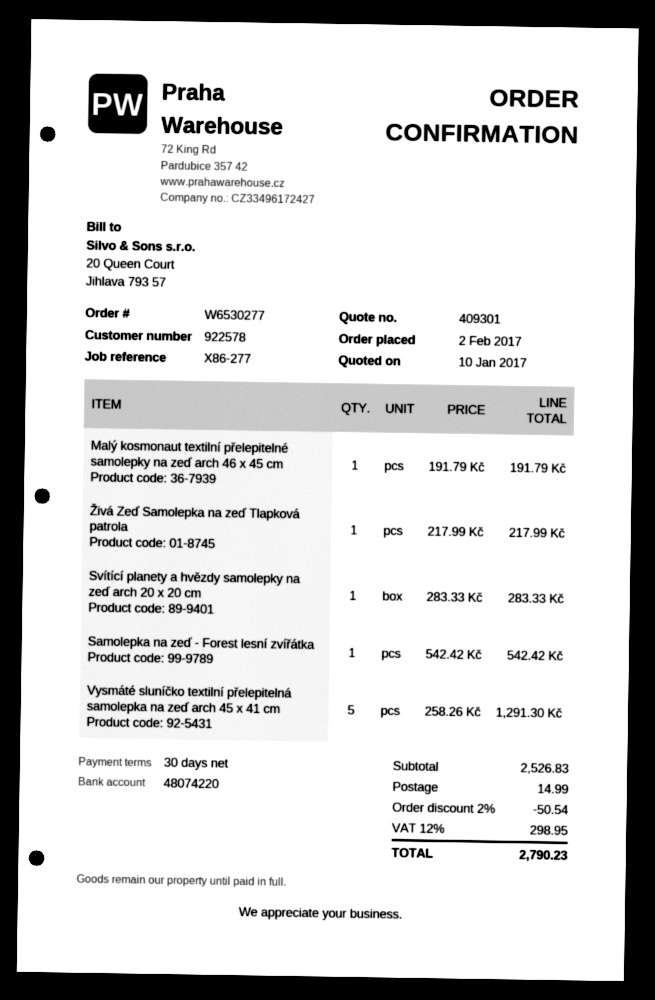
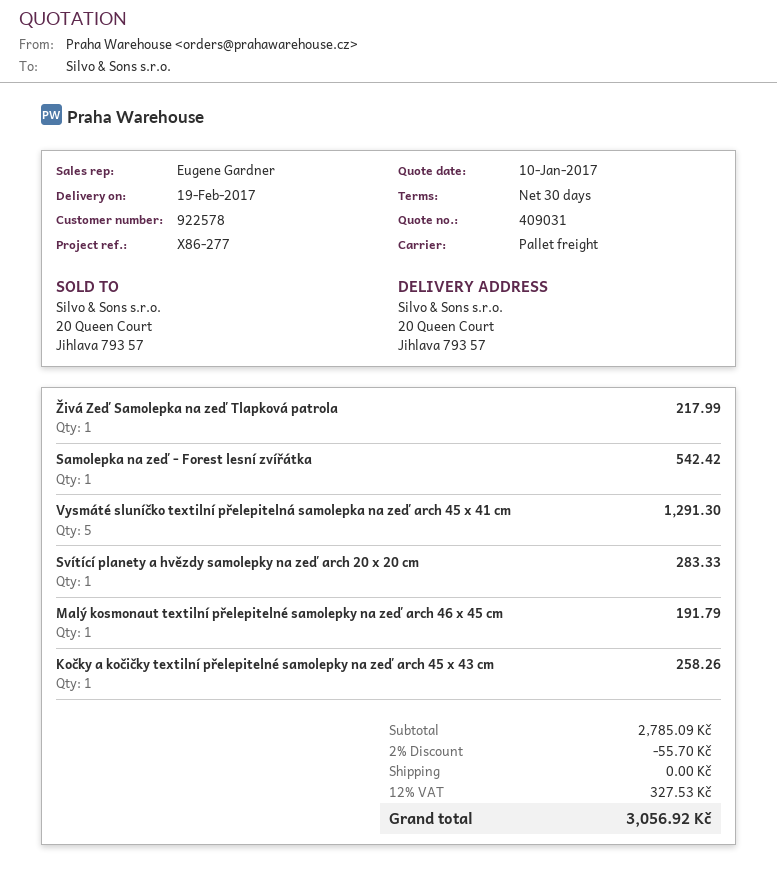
quote number: 409301 -> 409031
Kočky a kočičky textilní přelepitelné samolepky na zeď arch 45 x 43 cm: none -> 1 for 258.26
subtotal: 2526.83 -> 2785.09
discount: 2% = 50.54 -> 2% = 55.70
shipping: 14.99 -> 0.00
tax: 12% = 298.95 -> 12% = 327.53
total: 2790.23 -> 3056.92

